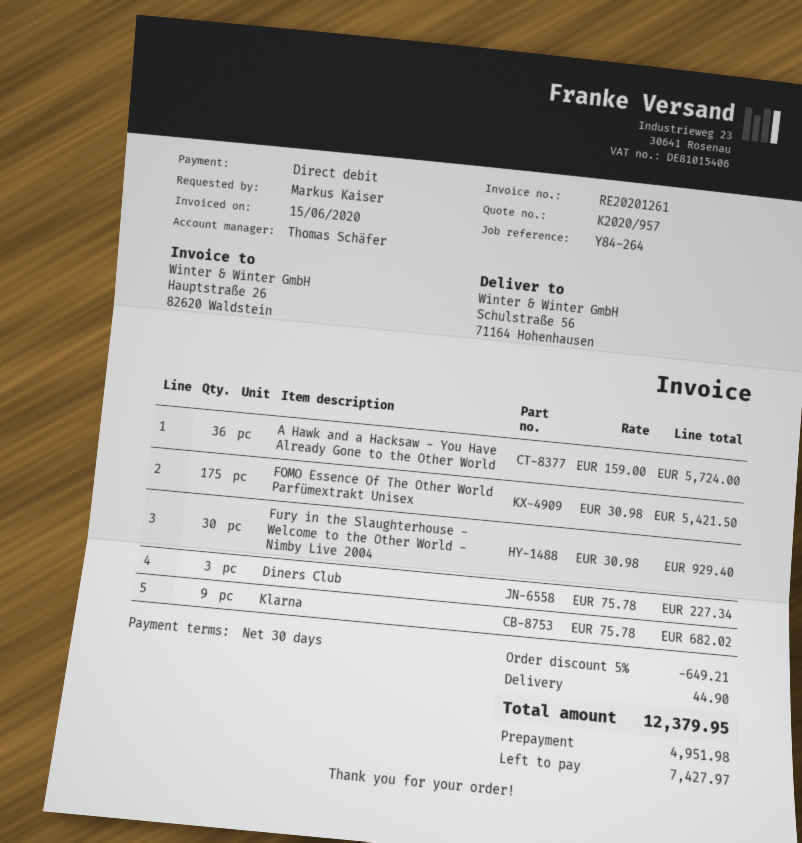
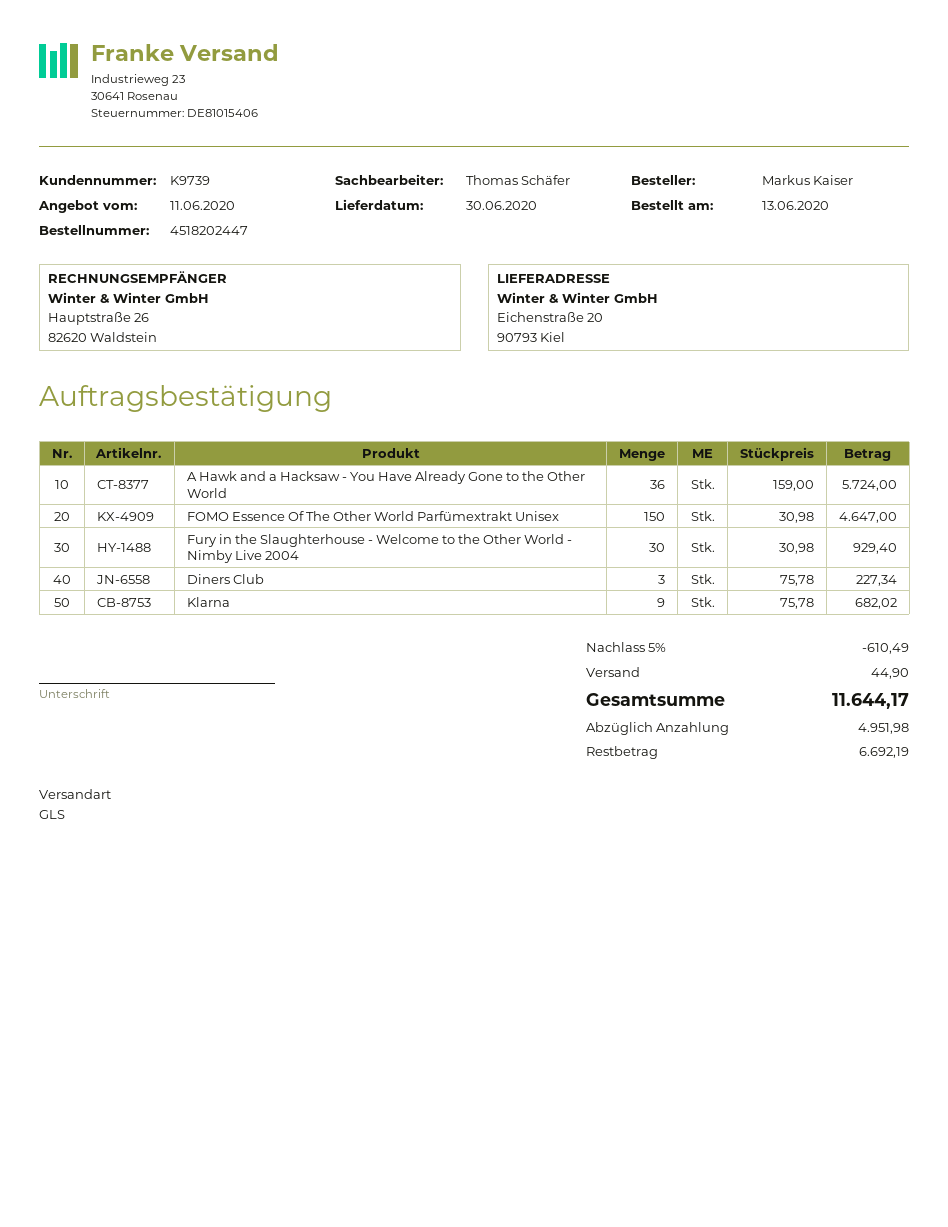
ship to: Schulstraße 56, 71164 Hohenhausen -> Eichenstraße 20, 90793 Kiel
FOMO Essence Of The Other World Parfümextrakt Unisex: 175 x 30.98 = 5421.50 -> 150 x 30.98 = 4647.00
discount: 5% = 649.21 -> 5% = 610.49
total: 12379.95 -> 11644.17
balance: 7427.97 -> 6692.19

